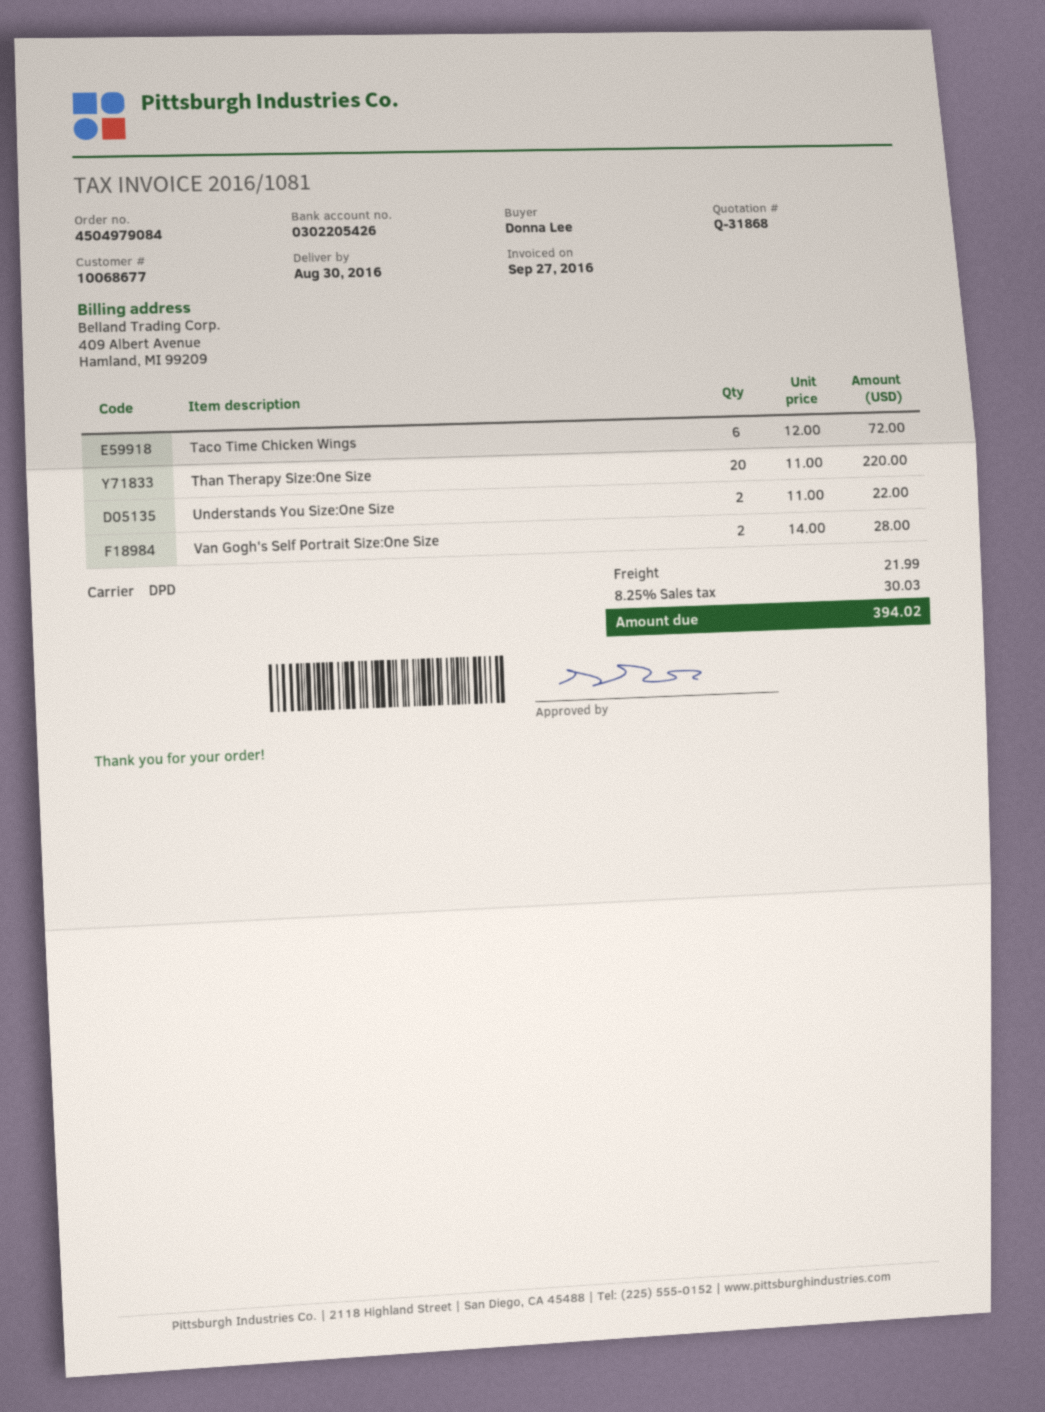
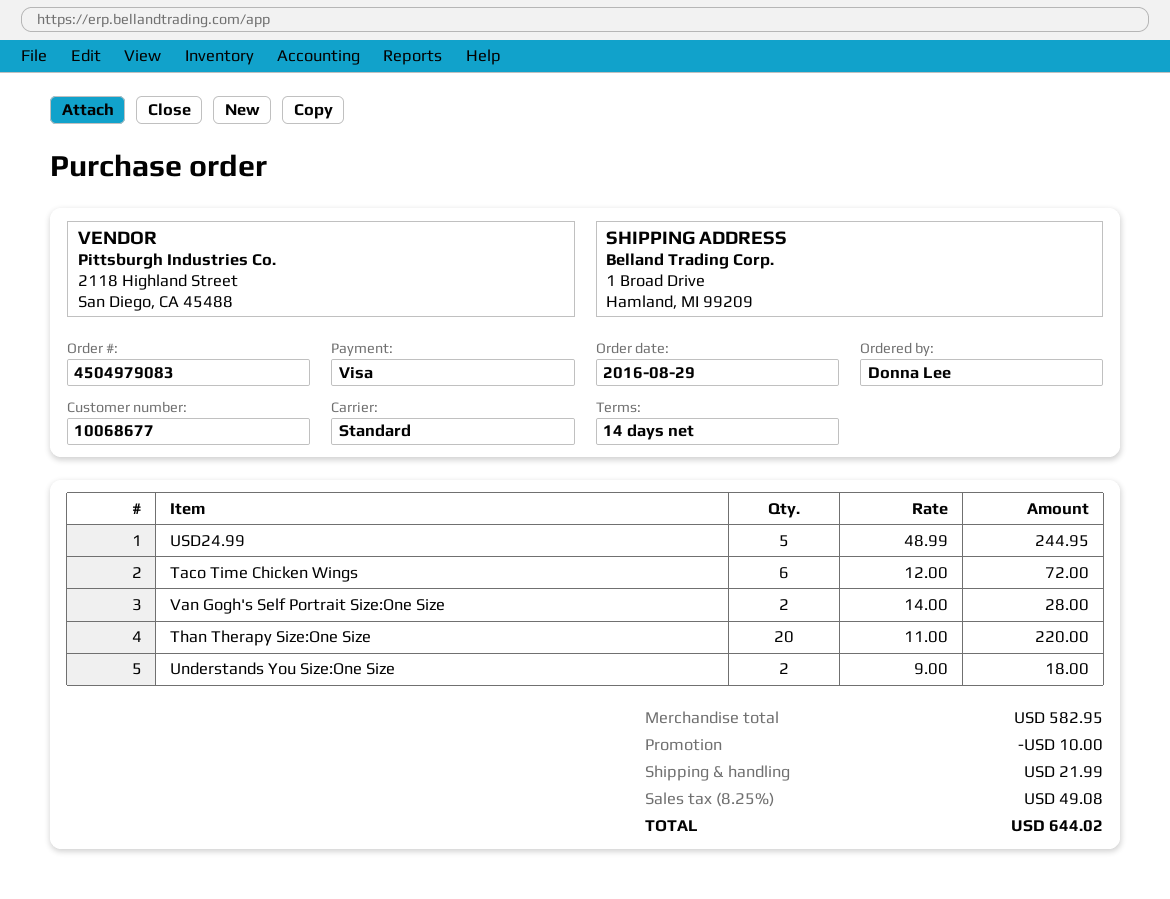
order number: 4504979084 -> 4504979083
shipping method: DPD -> standard
Understands You Size:One Size: 2 x 11.00 = 22.00 -> 2 x 9.00 = 18.00
USD24.99: none -> 5 x 48.99 = 244.95
discount: none -> 10.00
tax: 8.25% = 30.03 -> 8.25% = 49.08
total: 394.02 -> 644.02

